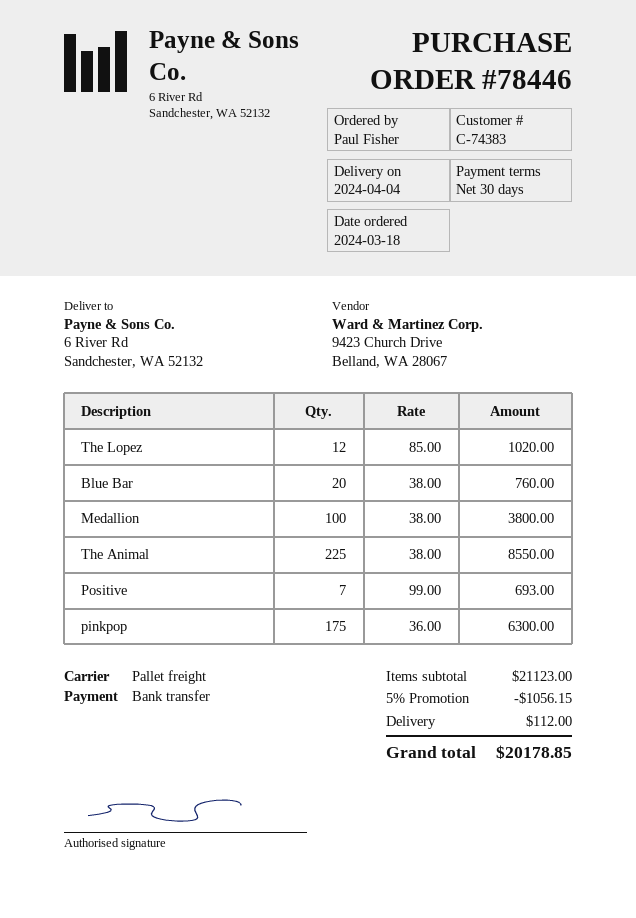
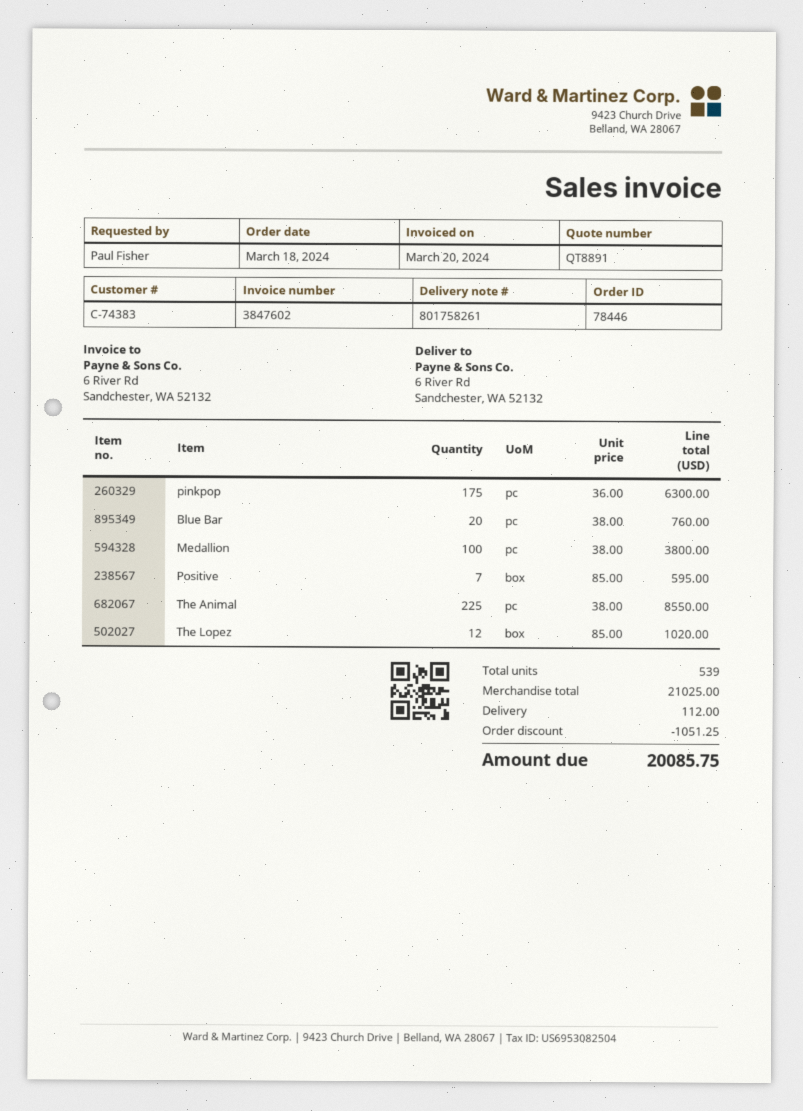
Positive: 7 x 99.00 = 693.00 -> 7 x 85.00 = 595.00
subtotal: 21123.00 -> 21025.00
discount: 1056.15 -> 1051.25
total: 20178.85 -> 20085.75

